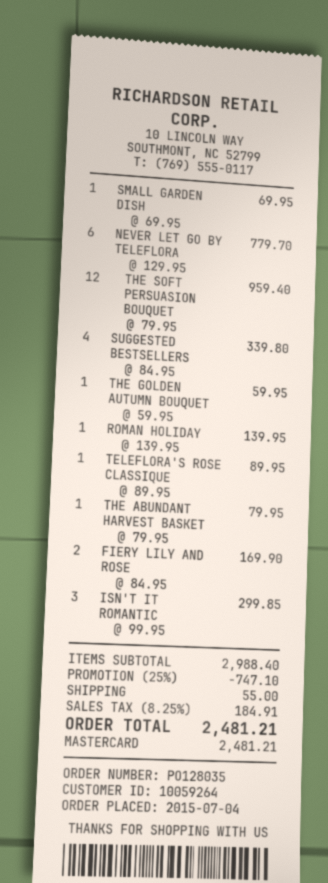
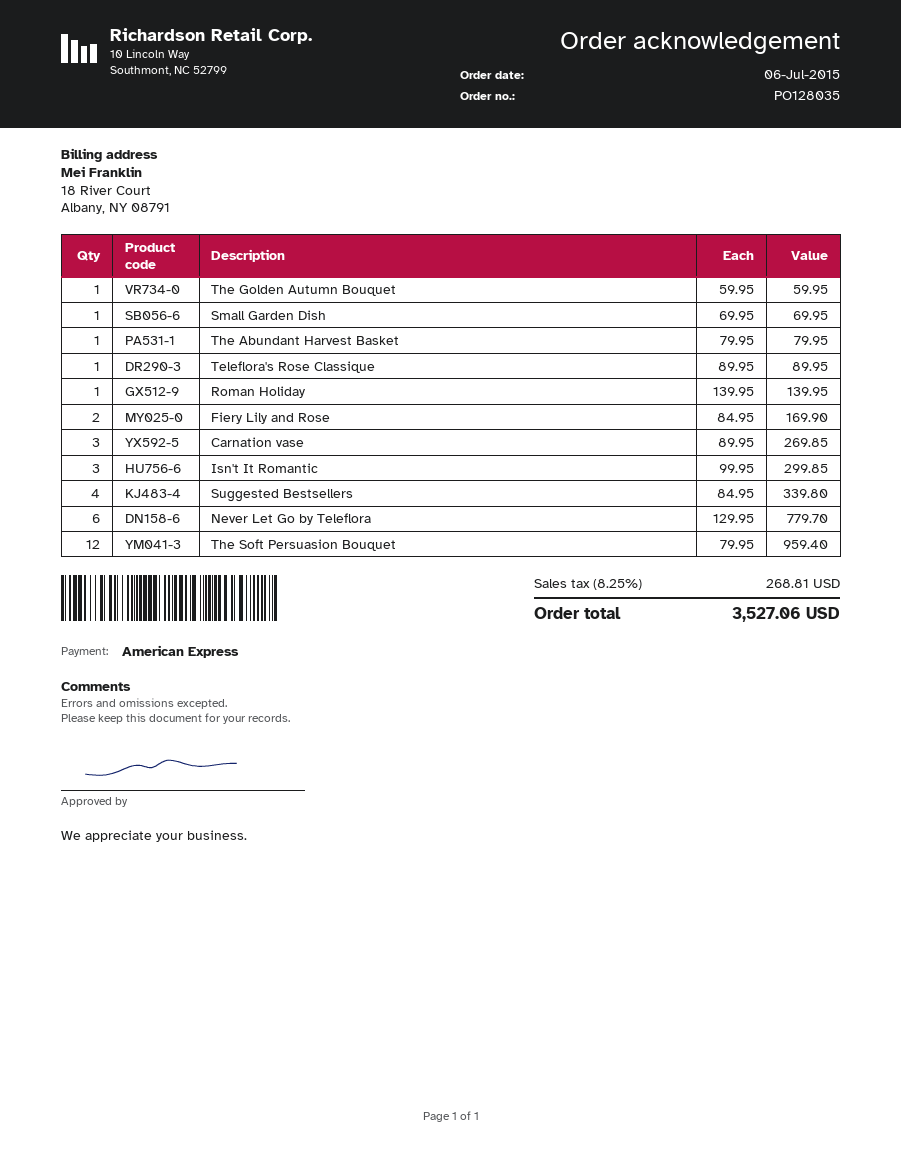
order date: 2015-07-04 -> 2015-07-06
payment method: Mastercard -> American Express
Carnation vase: none -> 3 x 89.95 = 269.85
discount: 25% = 747.10 -> none
shipping: 55.00 -> none
tax: 8.25% = 184.91 -> 8.25% = 268.81
total: 2481.21 -> 3527.06

